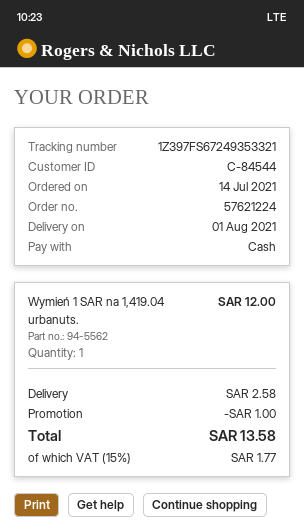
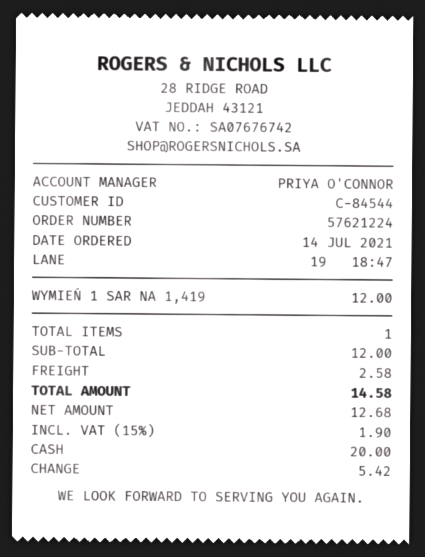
discount: 1.00 -> none
tax: 15% = 1.77 -> 15% = 1.90
total: 13.58 -> 14.58

